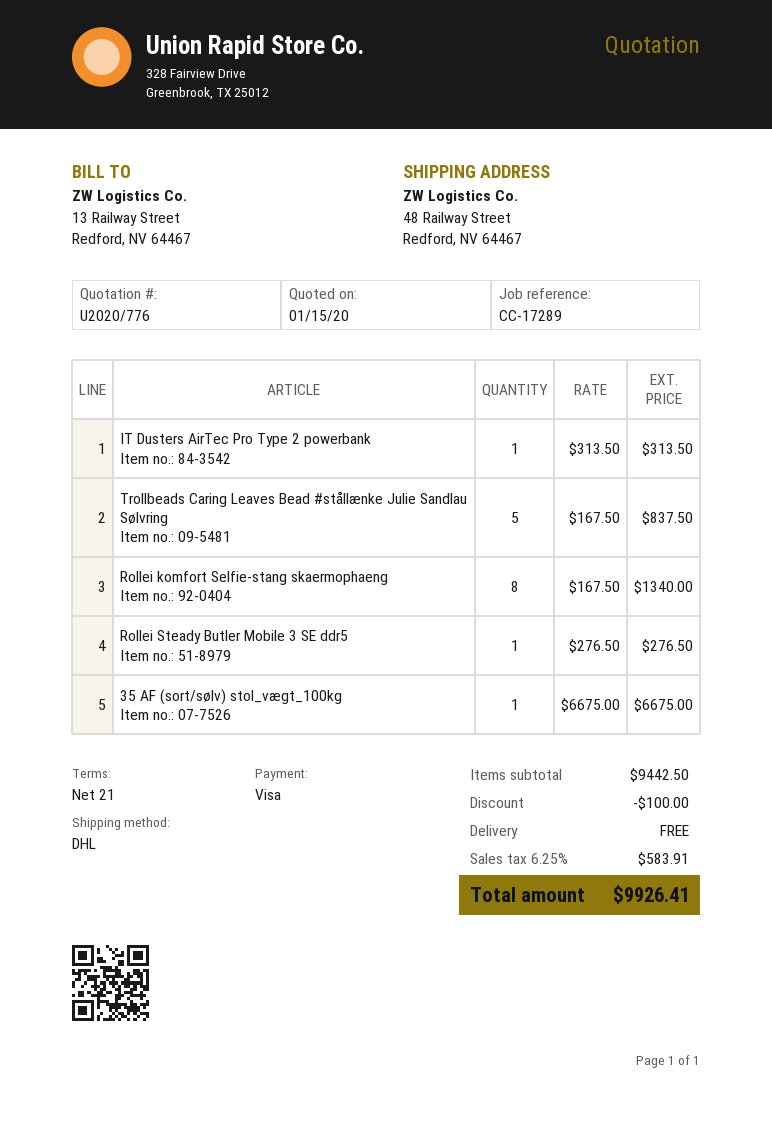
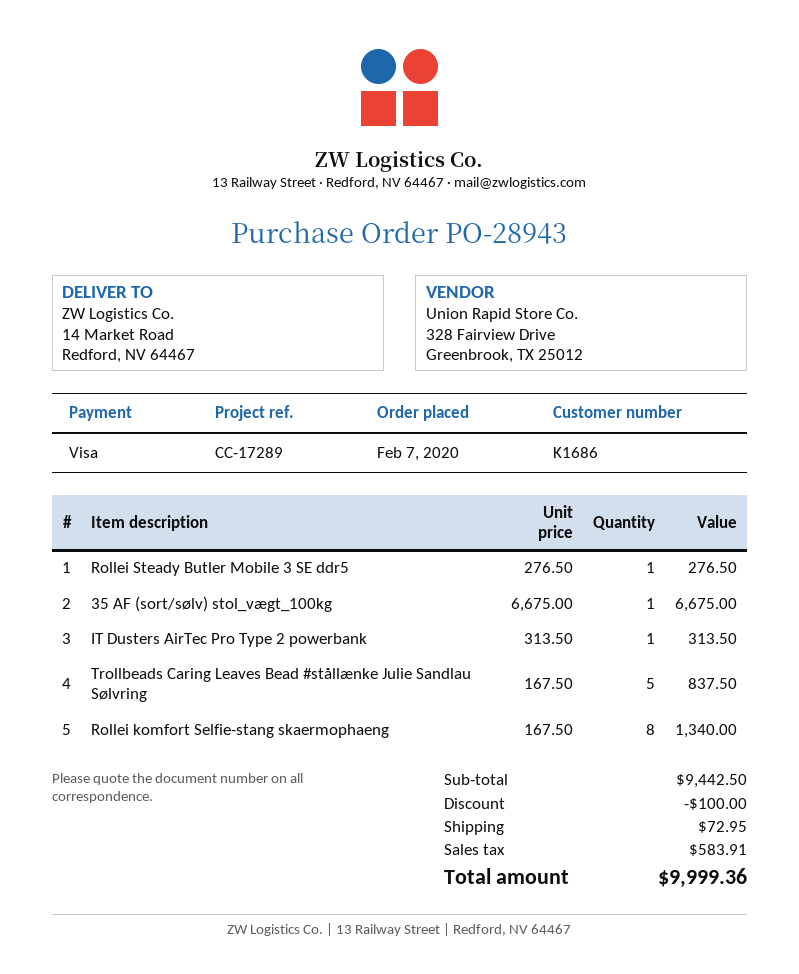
ship to: 48 Railway Street, Redford, NV 64467 -> 14 Market Road, Redford, NV 64467
shipping: 0.00 -> 72.95
total: 9926.41 -> 9999.36

